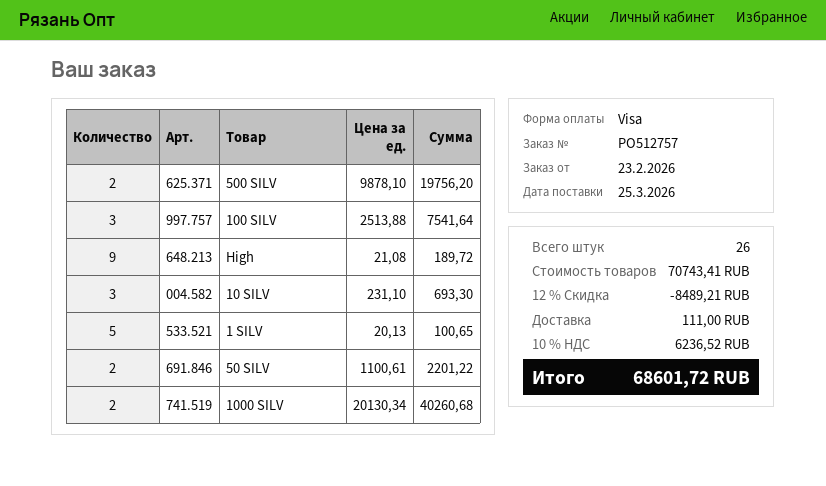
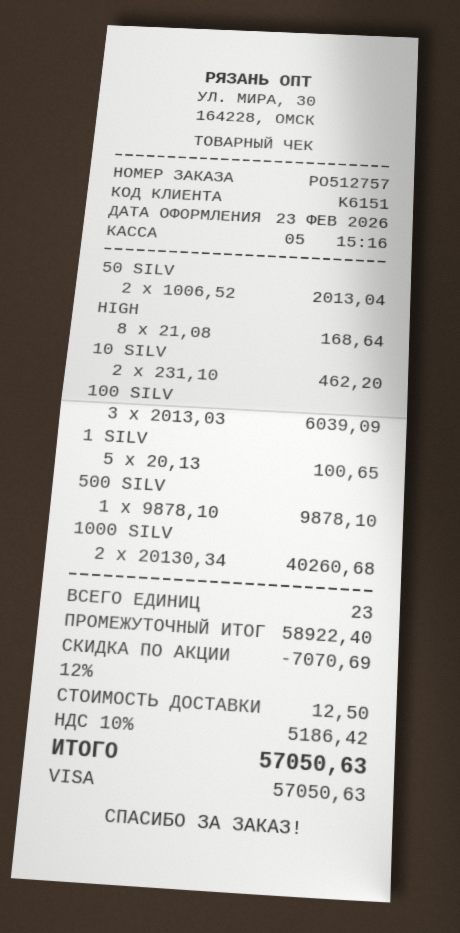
500 SILV: 2 x 9878.10 = 19756.20 -> 1 x 9878.10 = 9878.10
100 SILV: 3 x 2513.88 = 7541.64 -> 3 x 2013.03 = 6039.09
High: 9 x 21.08 = 189.72 -> 8 x 21.08 = 168.64
10 SILV: 3 x 231.10 = 693.30 -> 2 x 231.10 = 462.20
50 SILV: 2 x 1100.61 = 2201.22 -> 2 x 1006.52 = 2013.04
total quantity: 26 -> 23
subtotal: 70743.41 -> 58922.40
discount: 12% = 8489.21 -> 12% = 7070.69
shipping: 111.00 -> 12.50
tax: 10% = 6236.52 -> 10% = 5186.42
total: 68601.72 -> 57050.63

